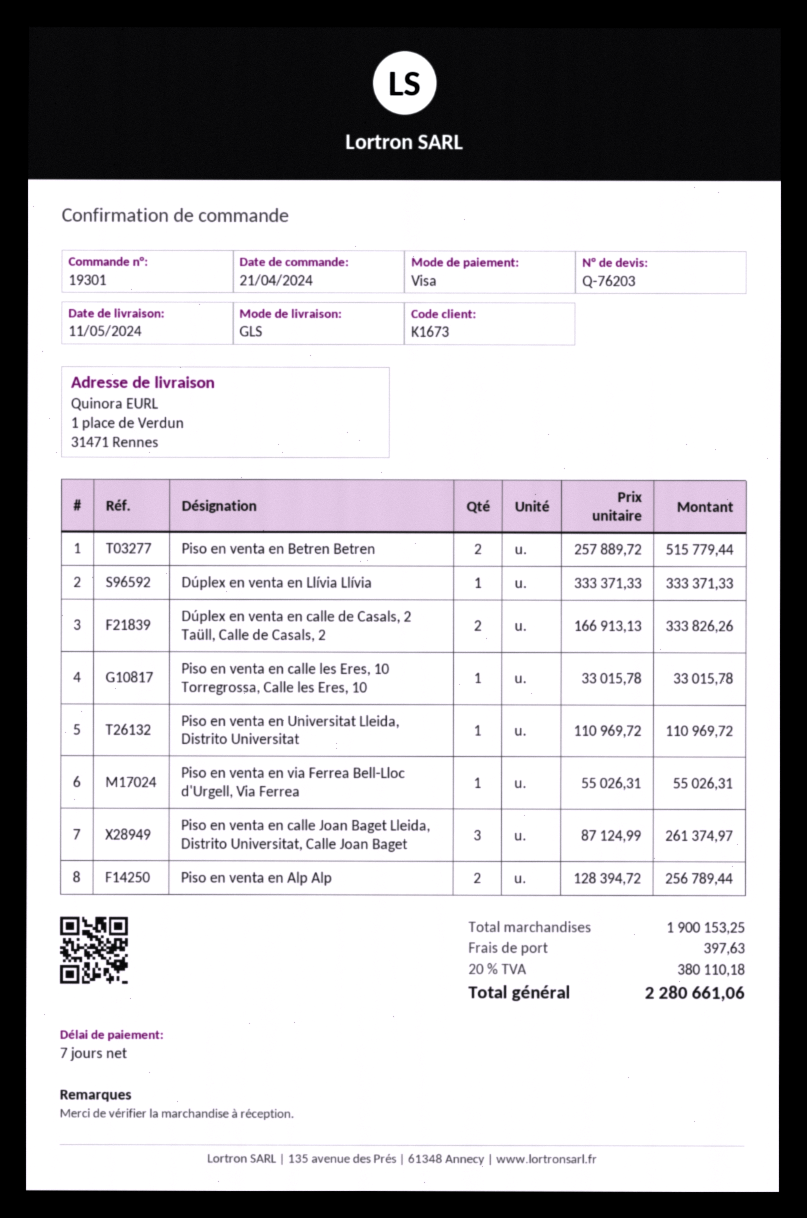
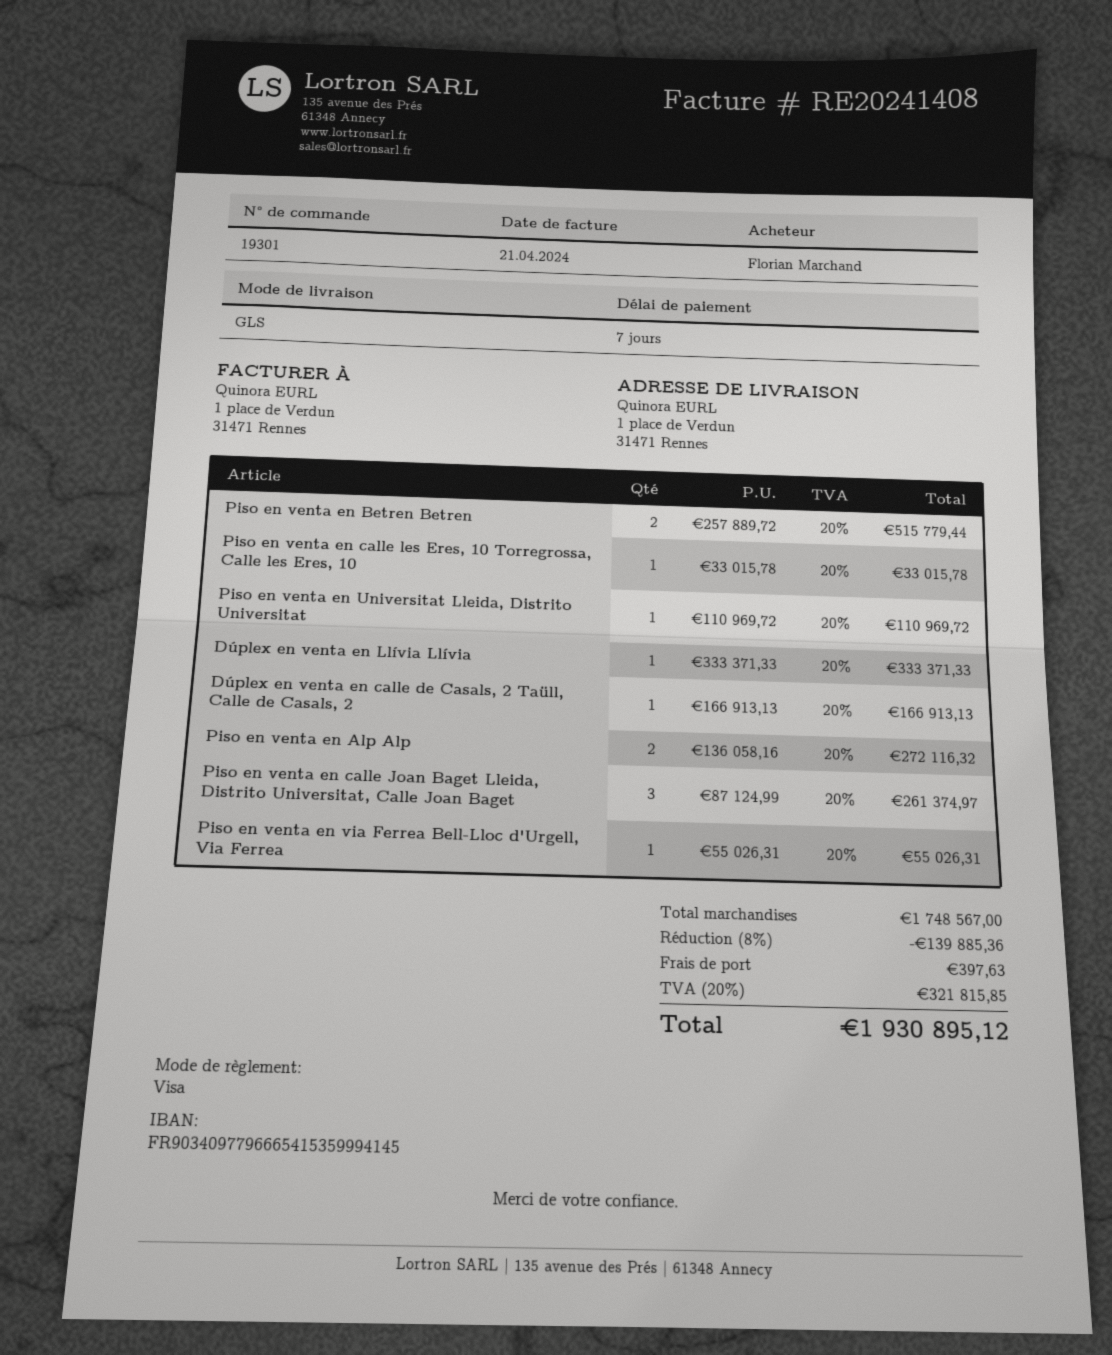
Dúplex en venta en calle de Casals, 2 Taüll, Calle de Casals, 2: 2 x 166913.13 = 333826.26 -> 1 x 166913.13 = 166913.13
Piso en venta en Alp Alp: 2 x 128394.72 = 256789.44 -> 2 x 136058.16 = 272116.32
subtotal: 1900153.25 -> 1748567.00
discount: none -> 8% = 139885.36
tax: 20% = 380110.18 -> 20% = 321815.85
total: 2280661.06 -> 1930895.12

